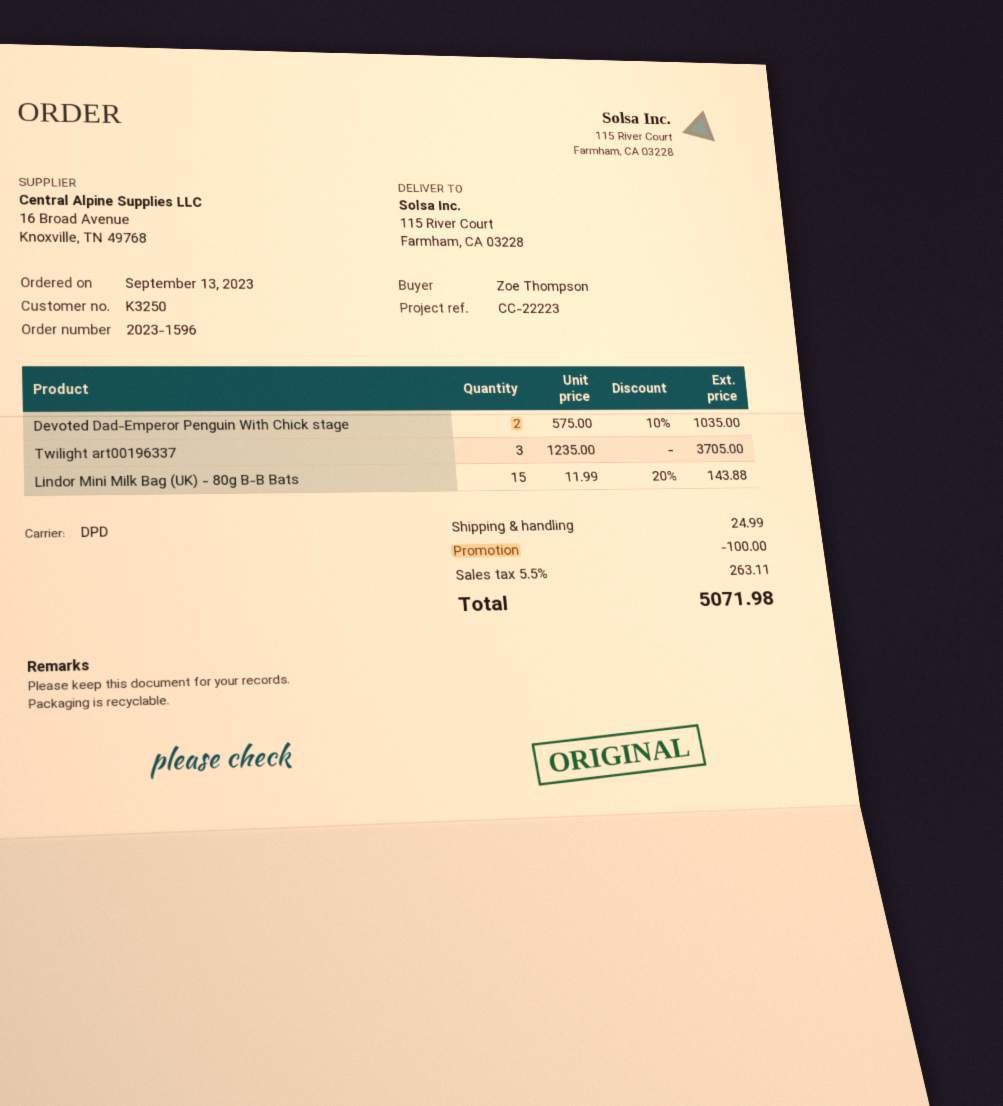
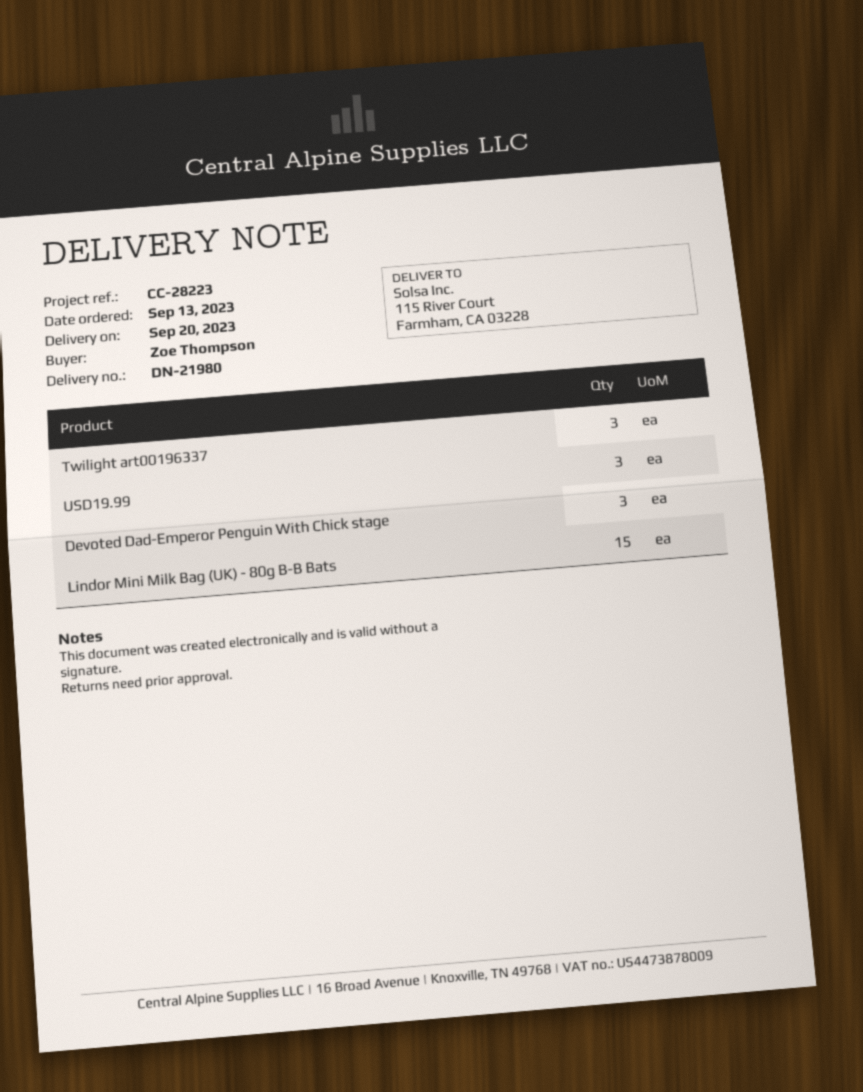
reference: CC-22223 -> CC-28223
Devoted Dad-Emperor Penguin With Chick stage: 2 -> 3
USD19.99: none -> 3

